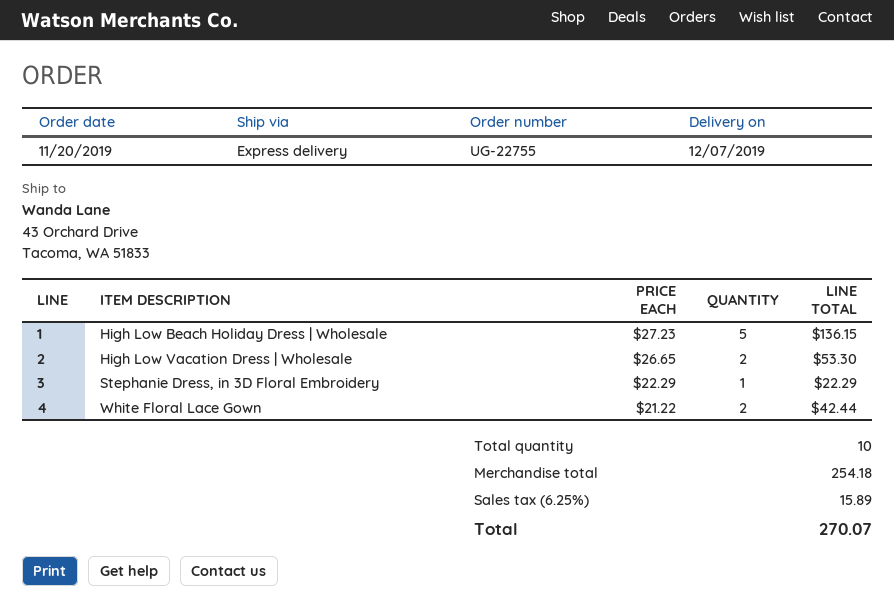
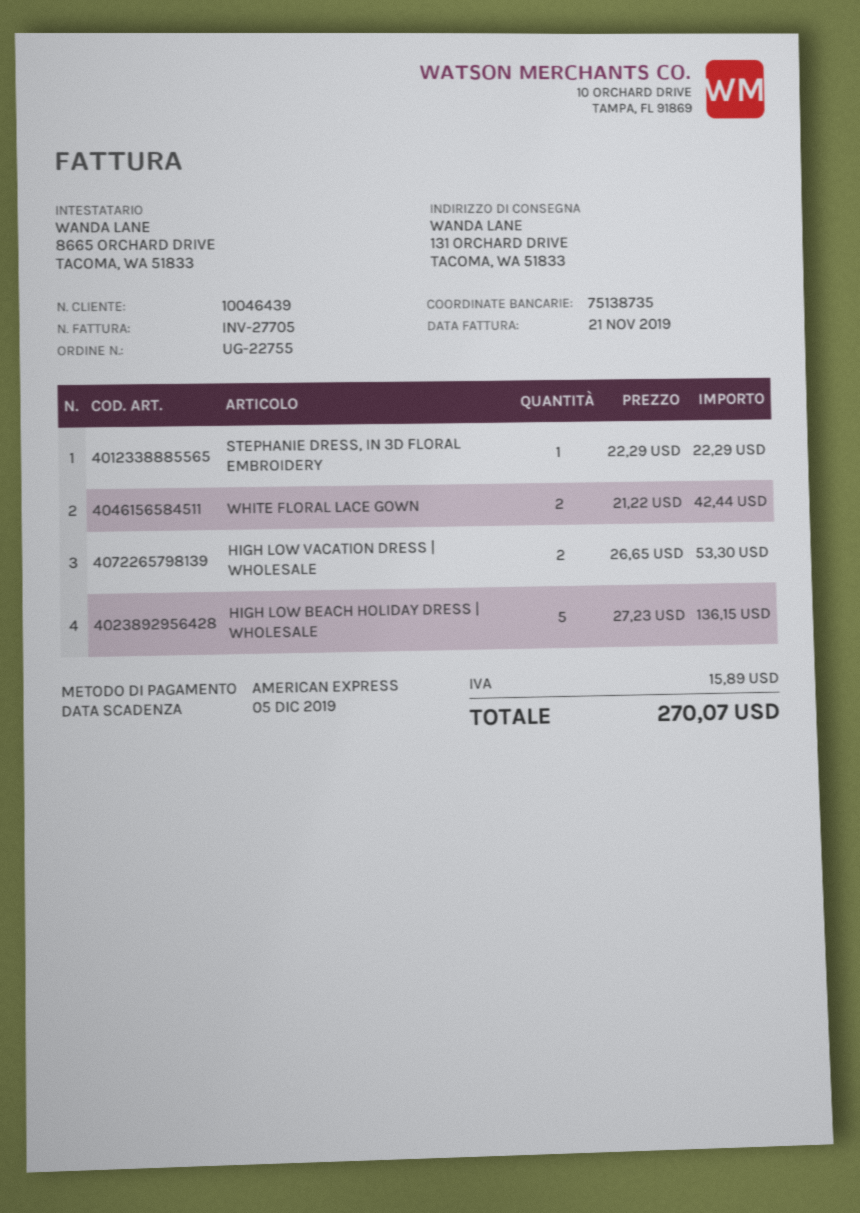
ship to: 43 Orchard Drive, Tacoma, WA 51833 -> 131 ORCHARD DRIVE, TACOMA, WA 51833

